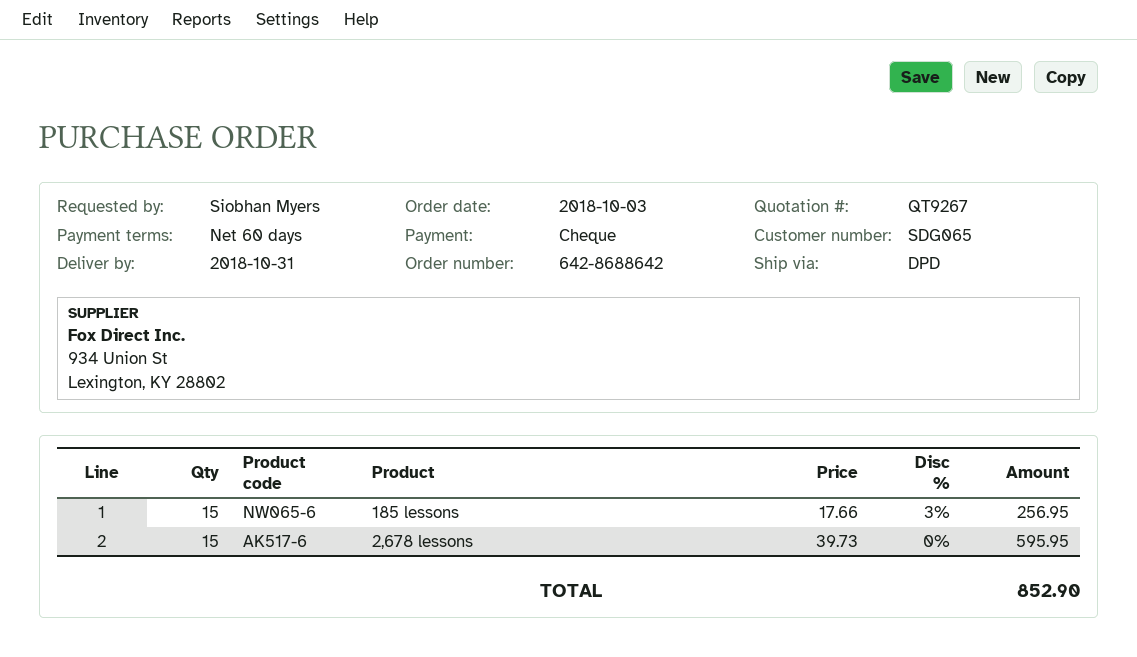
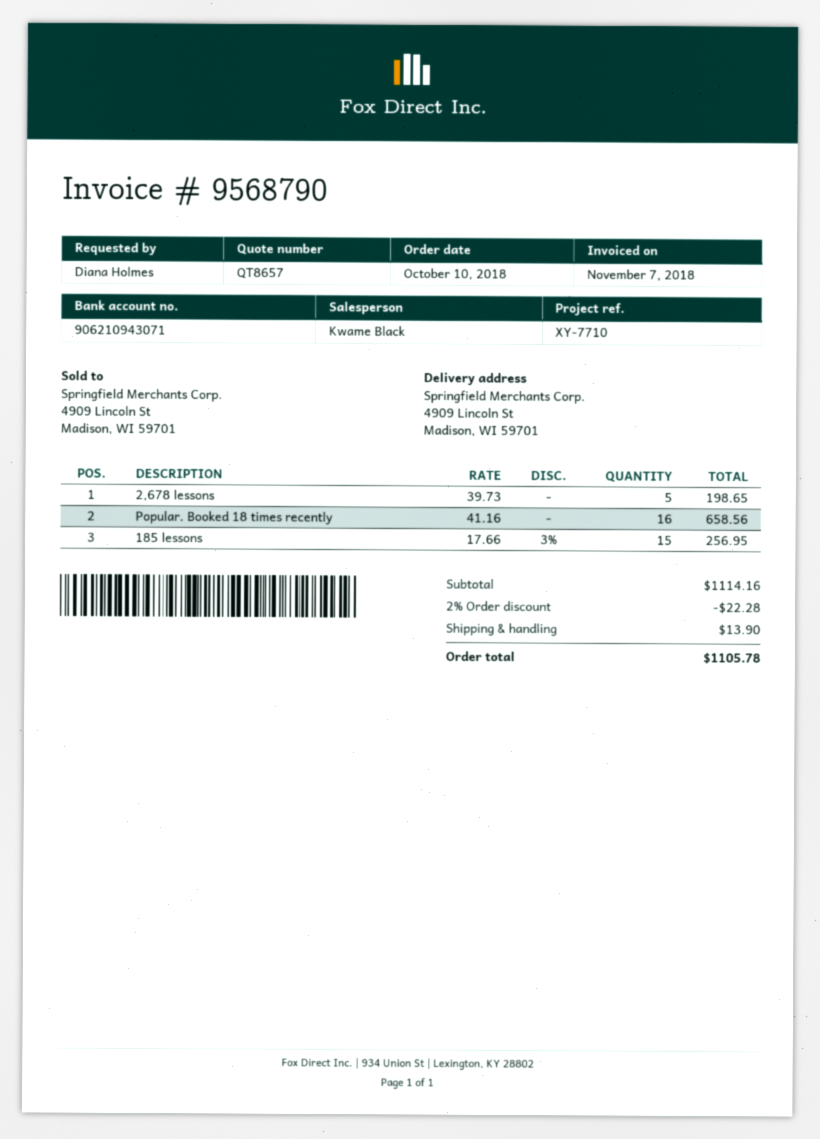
quote number: QT9267 -> QT8657
order date: 2018-10-03 -> 2018-10-10
ordered by: Siobhan Myers -> Diana Holmes
2,678 lessons: 15 x 39.73 = 595.95 -> 5 x 39.73 = 198.65
Popular. Booked 18 times recently: none -> 16 x 41.16 = 658.56
discount: none -> 2% = 22.28
shipping: none -> 13.90
total: 852.90 -> 1105.78

